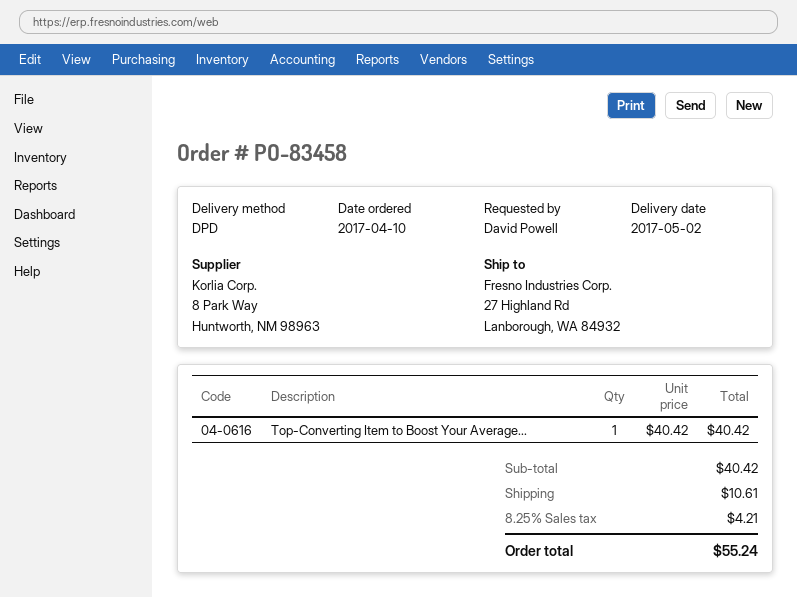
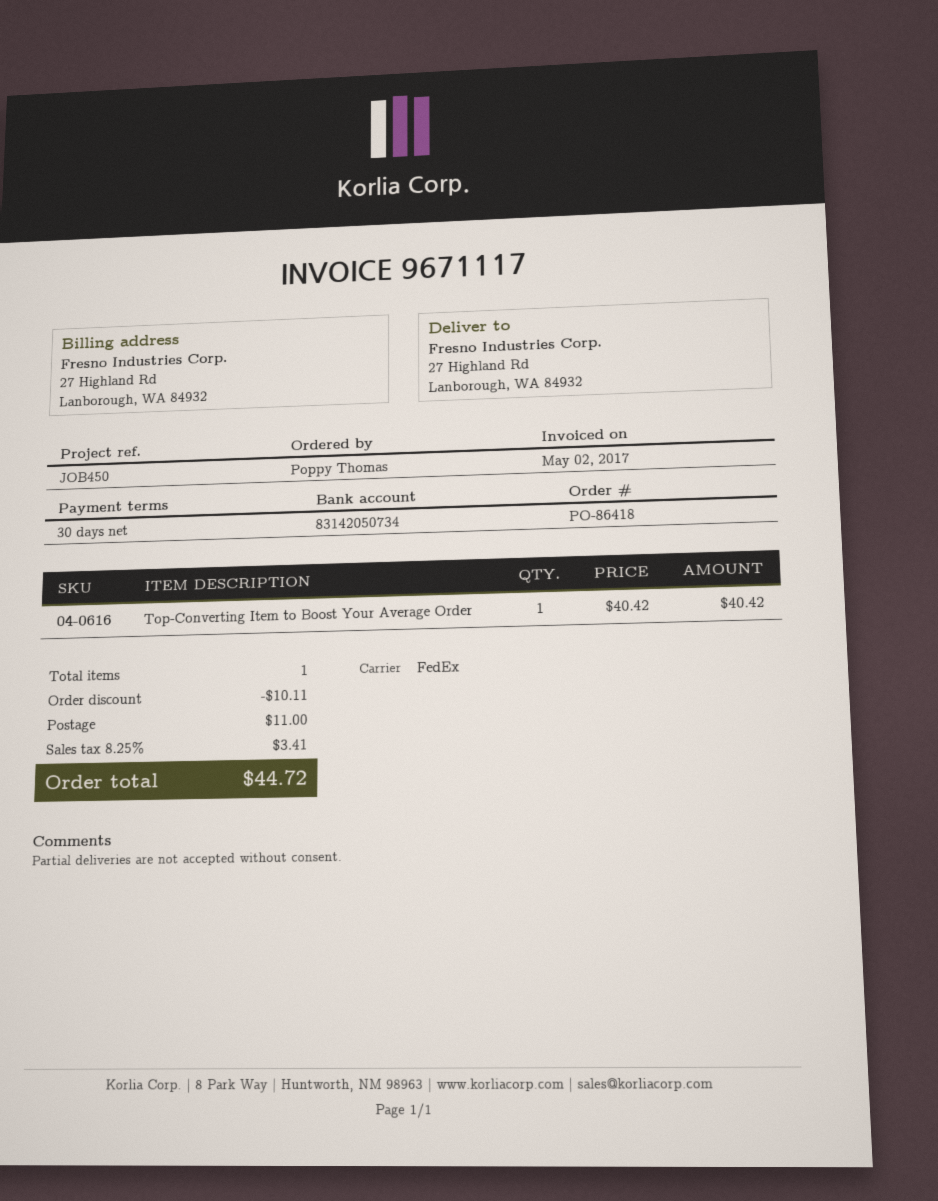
order number: PO-83458 -> PO-86418
ordered by: David Powell -> Poppy Thomas
shipping method: DPD -> FedEx
discount: none -> 10.11
shipping: 10.61 -> 11.00
tax: 8.25% = 4.21 -> 8.25% = 3.41
total: 55.24 -> 44.72

